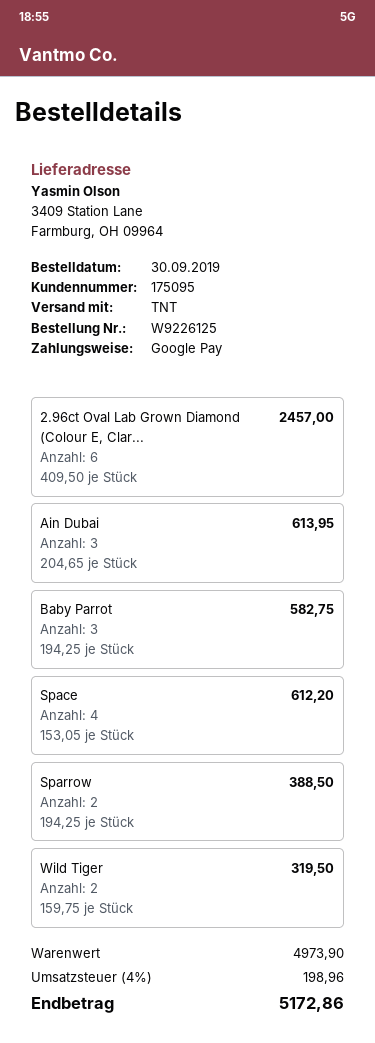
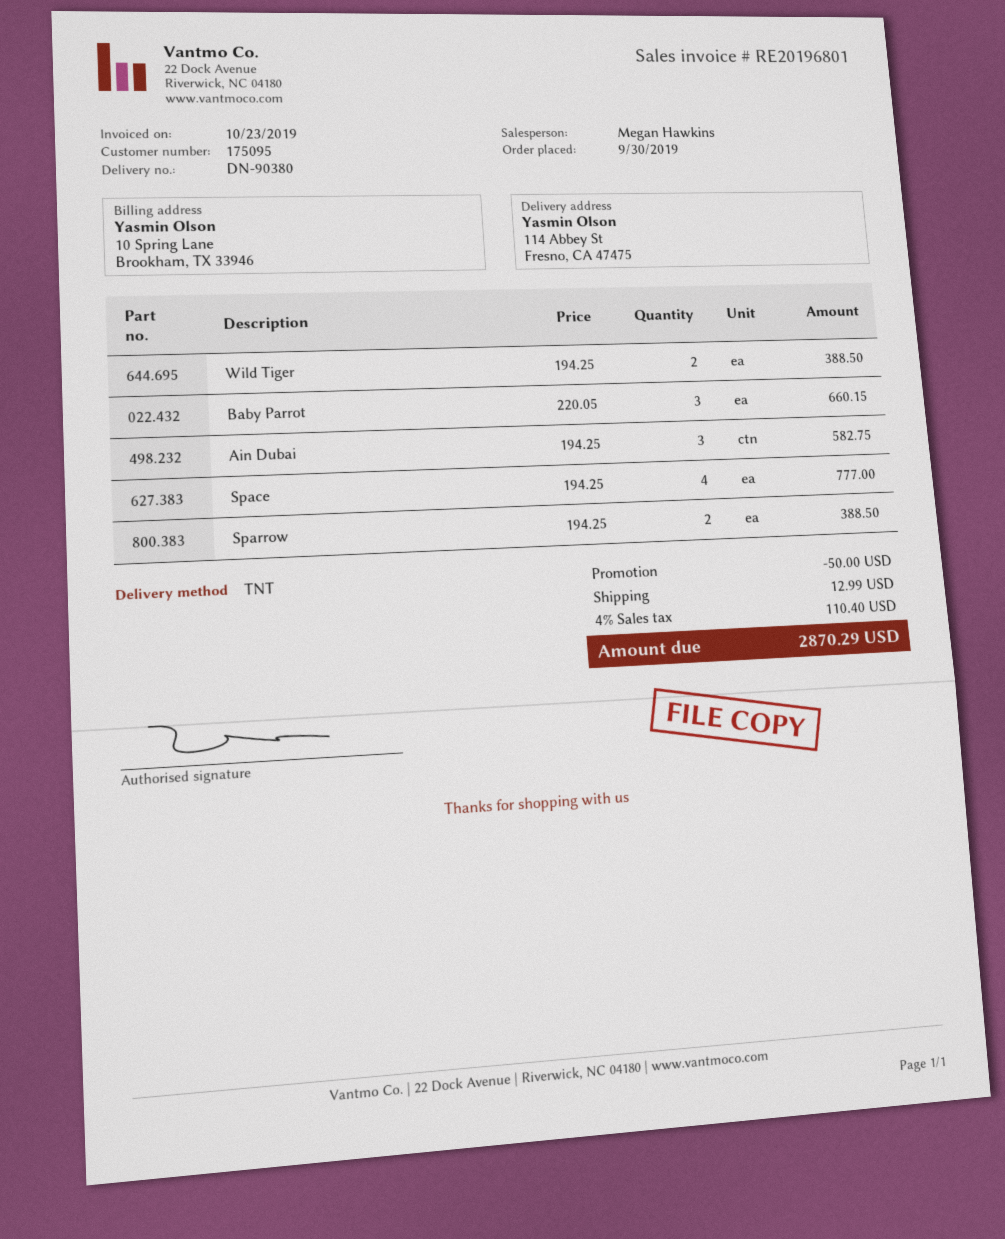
ship to: 3409 Station Lane, Farmburg, OH 09964 -> 114 Abbey St, Fresno, CA 47475
2.96ct Oval Lab Grown Diamond (Colour E, Clar...: 6 x 409.50 = 2457.00 -> none
Ain Dubai: 3 x 204.65 = 613.95 -> 3 x 194.25 = 582.75
Baby Parrot: 3 x 194.25 = 582.75 -> 3 x 220.05 = 660.15
Space: 4 x 153.05 = 612.20 -> 4 x 194.25 = 777.00
Wild Tiger: 2 x 159.75 = 319.50 -> 2 x 194.25 = 388.50
discount: none -> 50.00
shipping: none -> 12.99
tax: 4% = 198.96 -> 4% = 110.40
total: 5172.86 -> 2870.29

